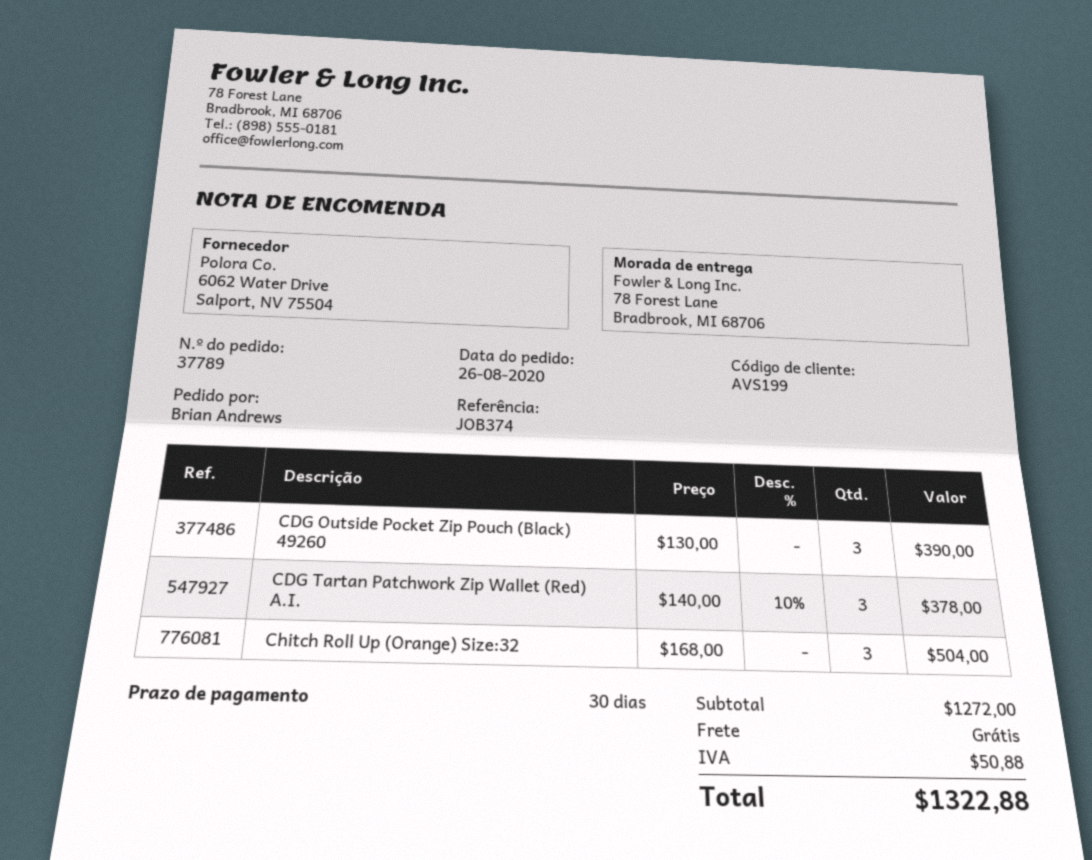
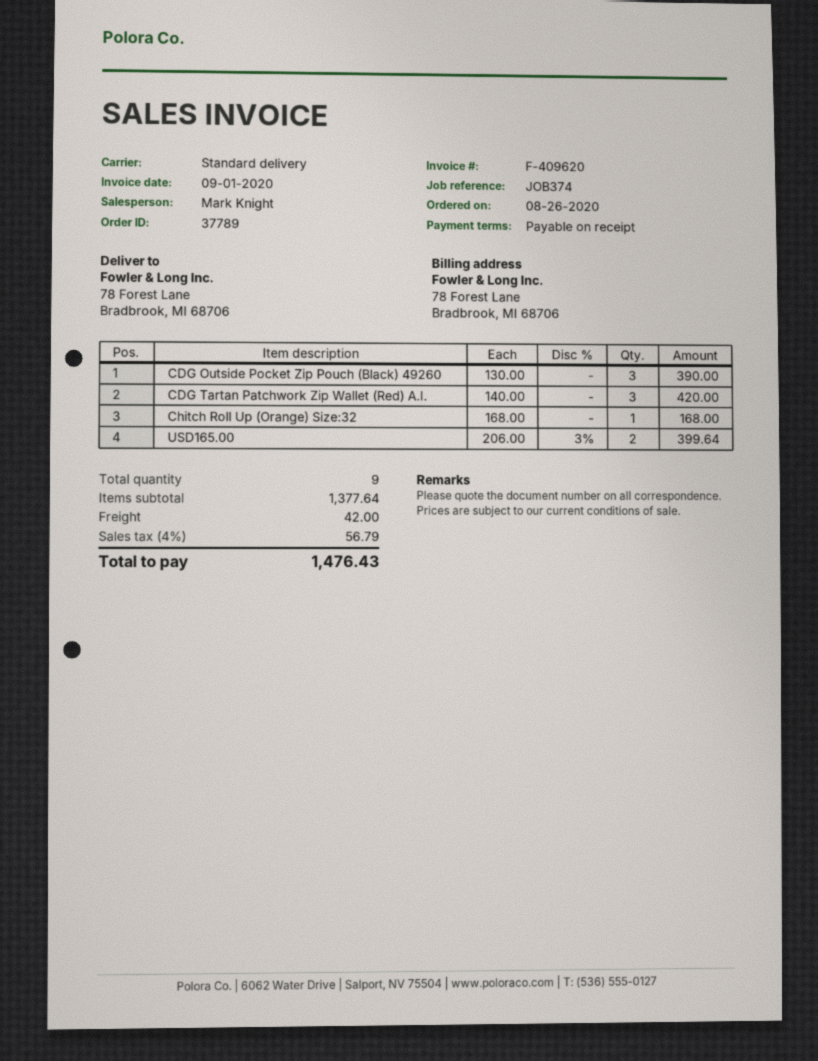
payment terms: 30 days -> on receipt
CDG Tartan Patchwork Zip Wallet (Red) A.I.: 3 x 140.00 - 10% = 378.00 -> 3 x 140.00 = 420.00
Chitch Roll Up (Orange) Size:32: 3 x 168.00 = 504.00 -> 1 x 168.00 = 168.00
USD165.00: none -> 2 x 206.00 - 3% = 399.64
subtotal: 1272.00 -> 1377.64
shipping: 0.00 -> 42.00
tax: 50.88 -> 56.79
total: 1322.88 -> 1476.43

